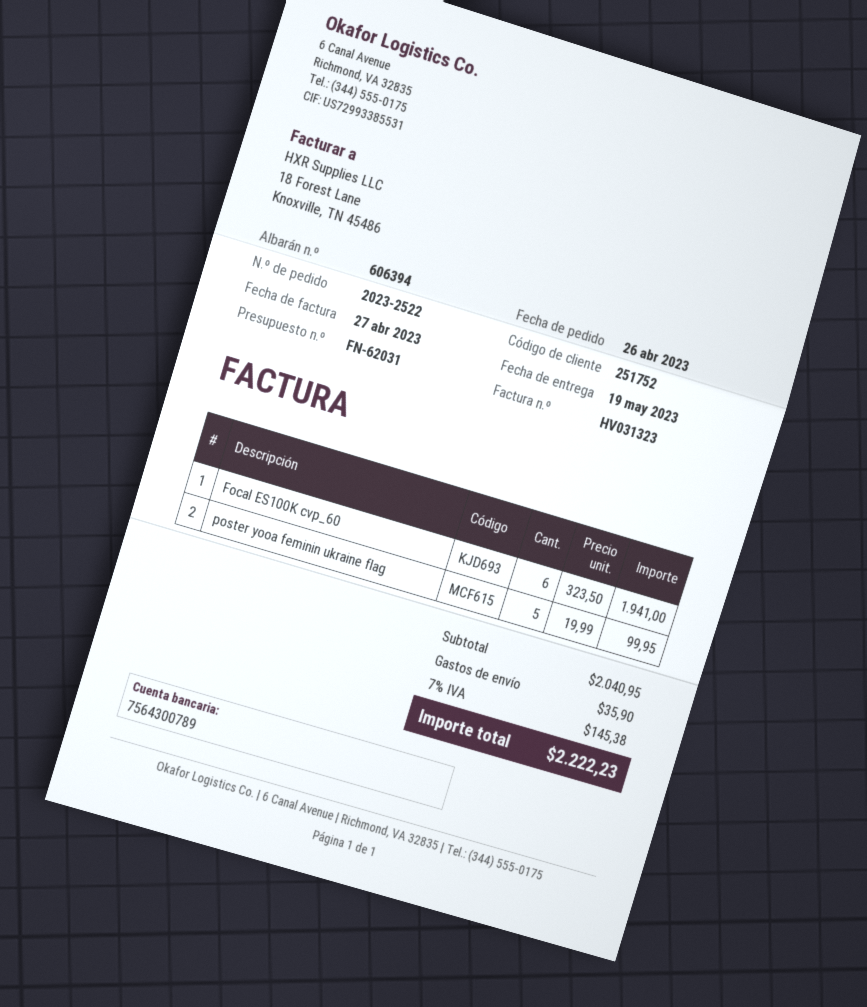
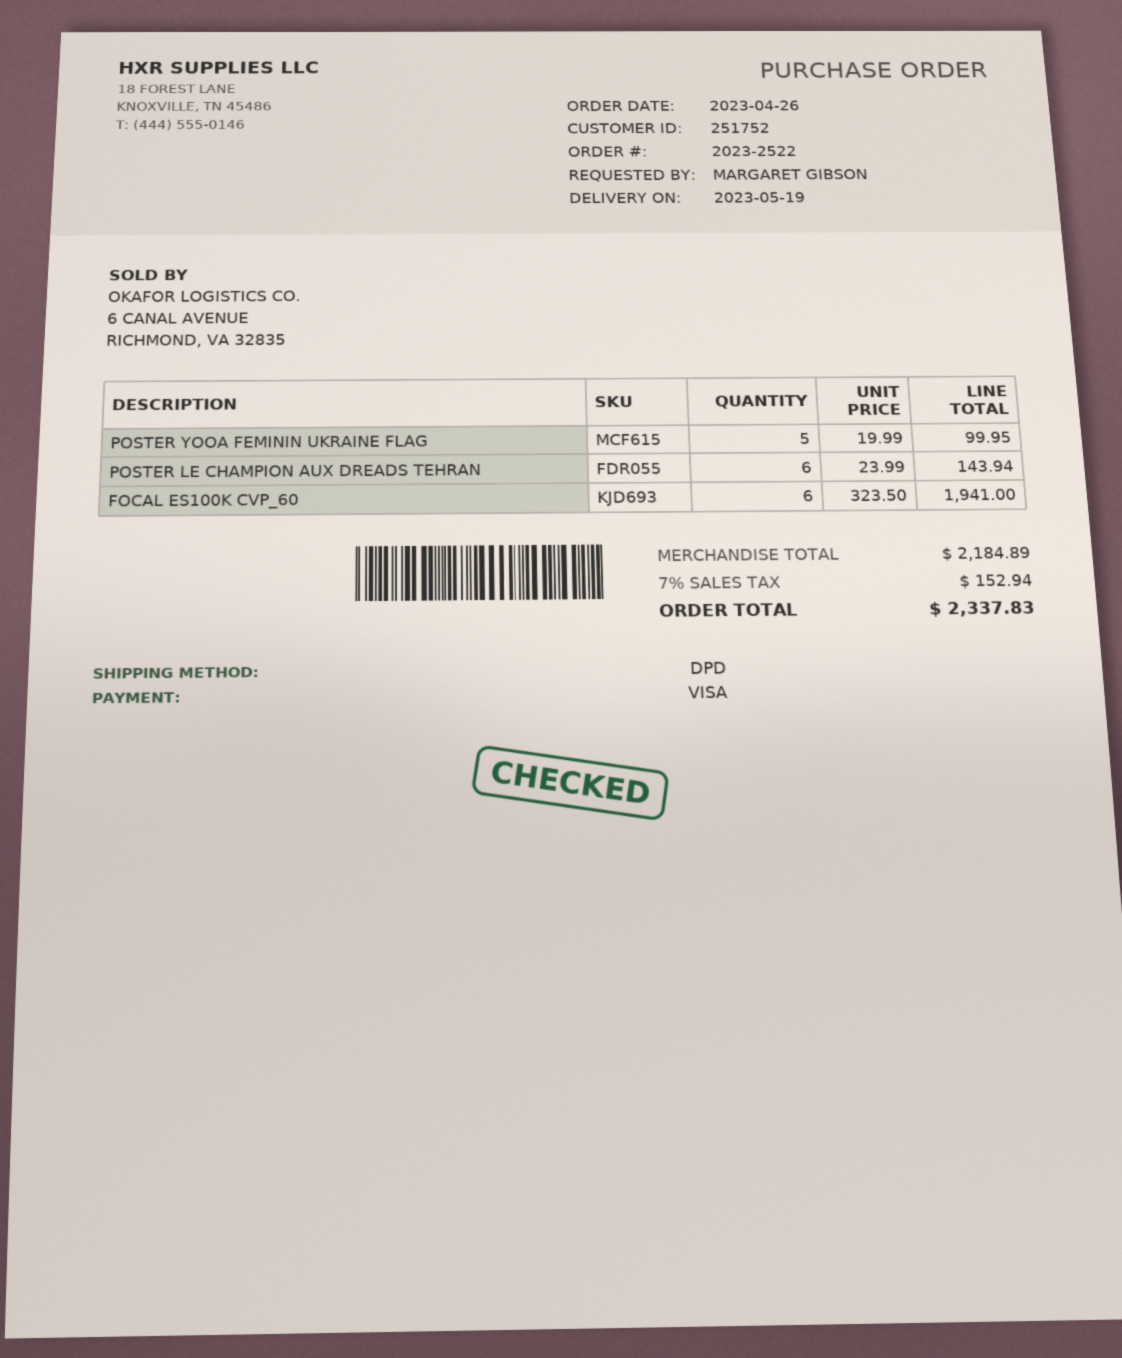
POSTER LE CHAMPION AUX DREADS TEHRAN: none -> 6 x 23.99 = 143.94
subtotal: 2040.95 -> 2184.89
shipping: 35.90 -> none
tax: 7% = 145.38 -> 7% = 152.94
total: 2222.23 -> 2337.83

